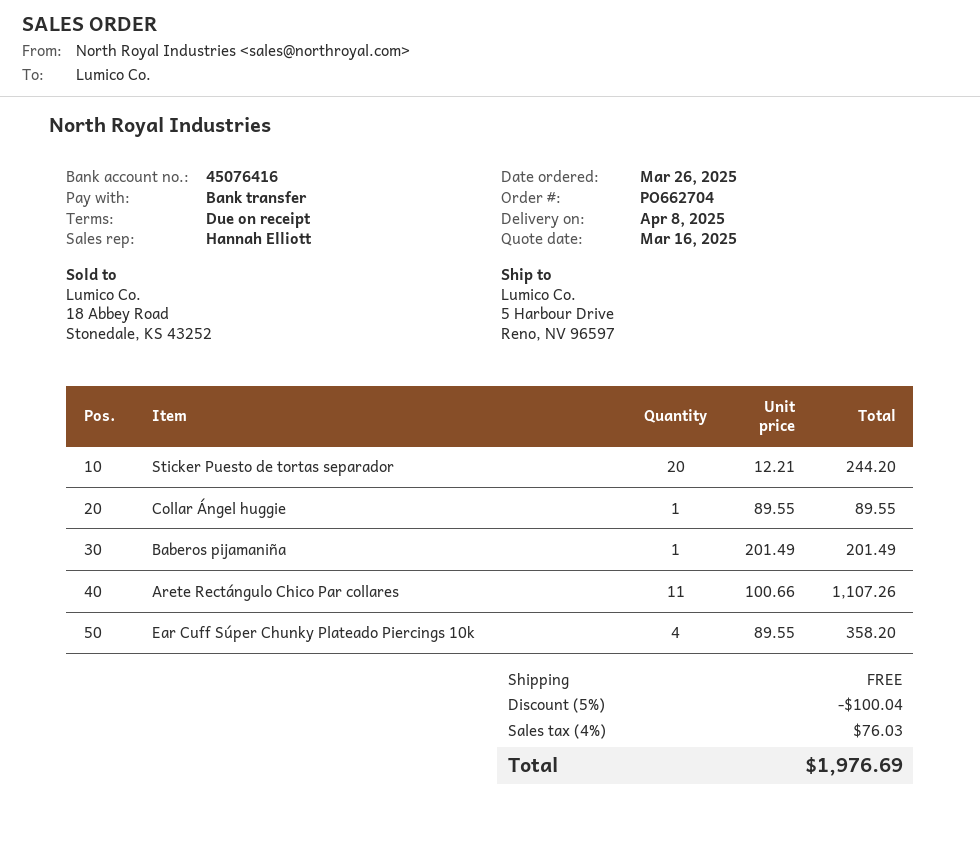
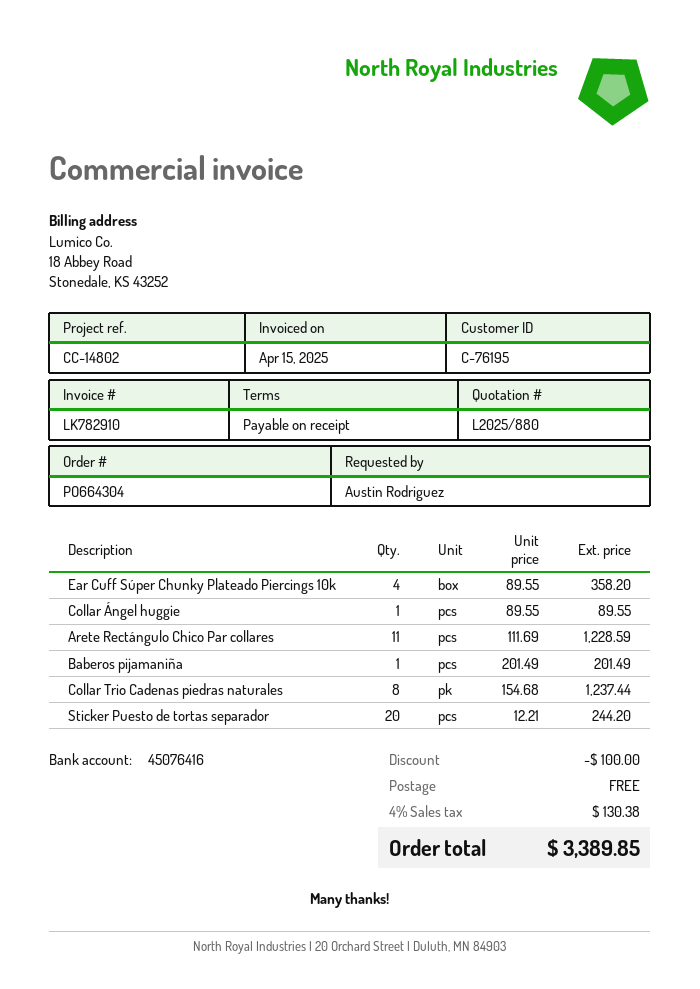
order number: PO662704 -> PO664304
Arete Rectángulo Chico Par collares: 11 x 100.66 = 1107.26 -> 11 x 111.69 = 1228.59
Collar Trio Cadenas piedras naturales: none -> 8 x 154.68 = 1237.44
discount: 100.04 -> 100.00
tax: 4% = 76.03 -> 4% = 130.38
total: 1976.69 -> 3389.85

